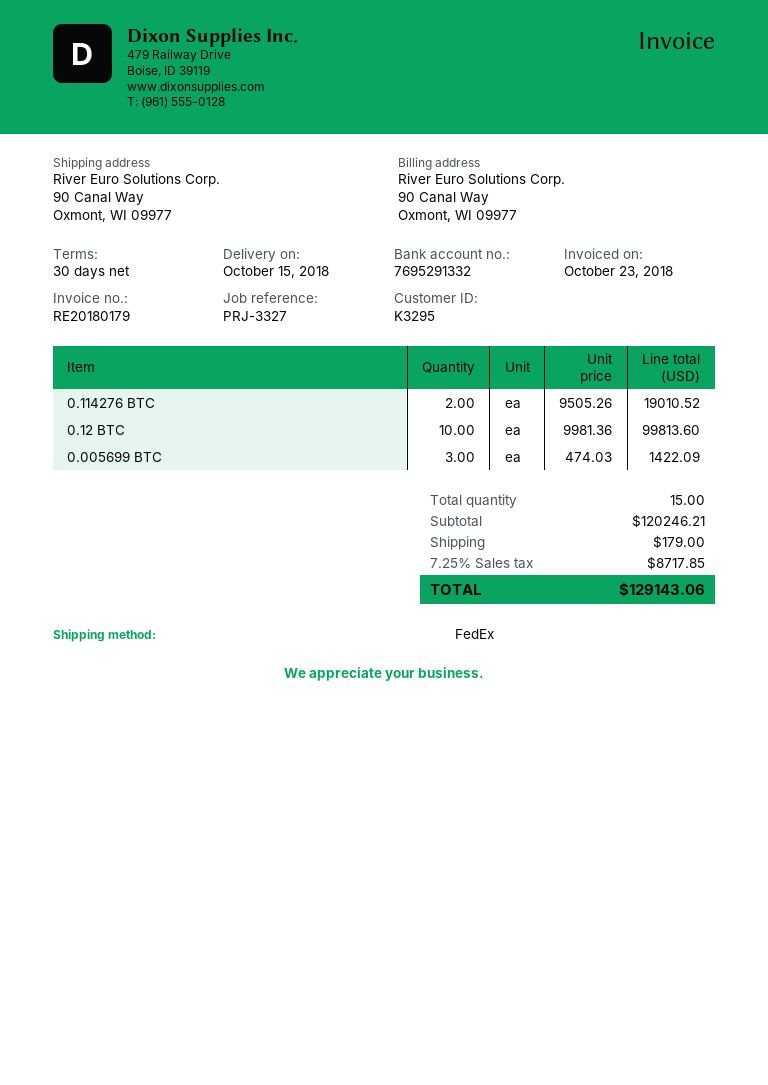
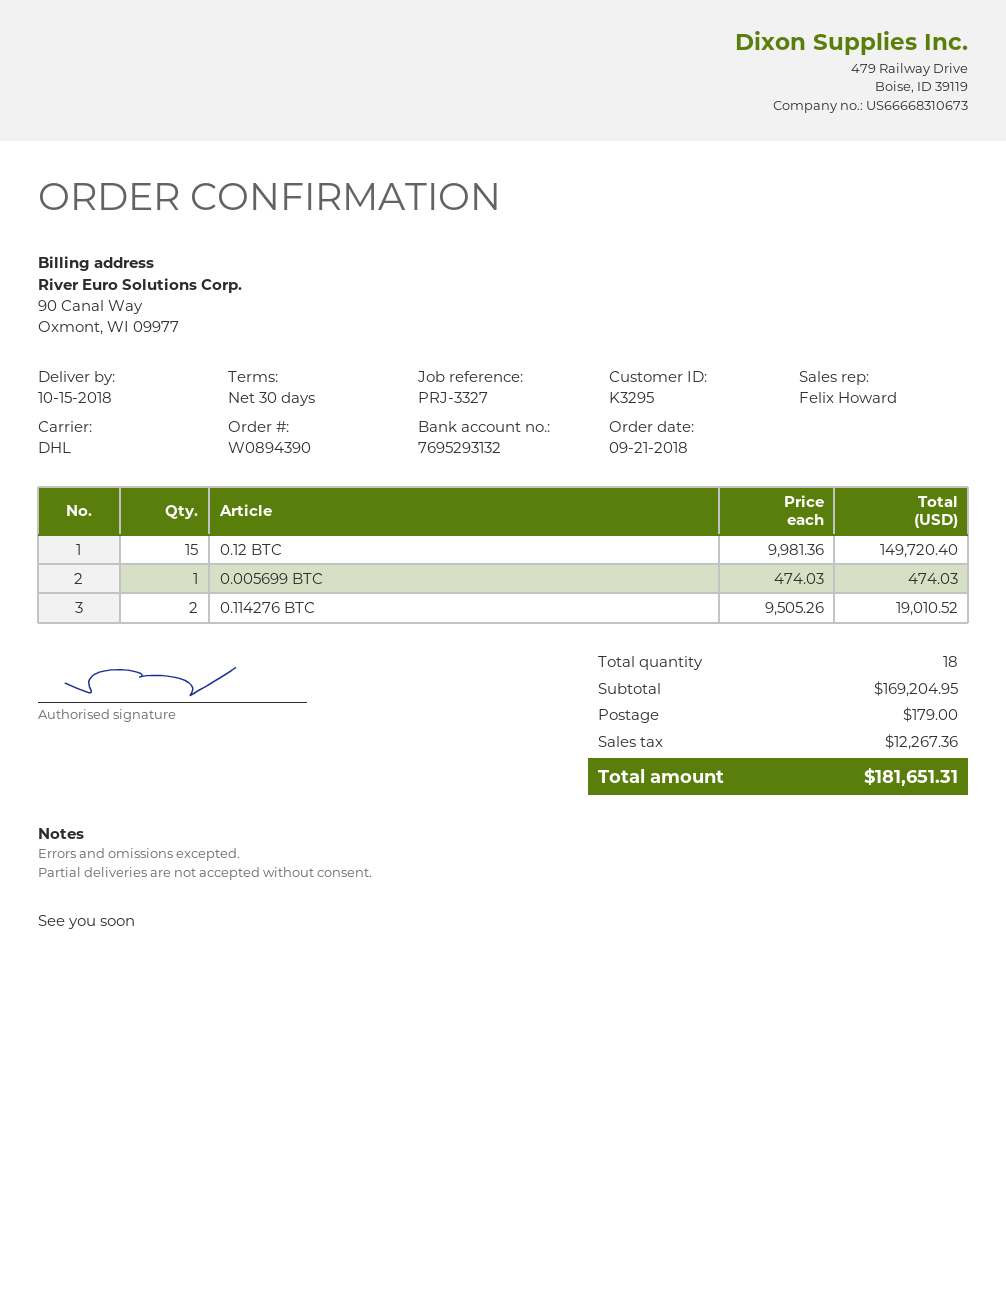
bank account: 7695291332 -> 7695293132
shipping method: FedEx -> DHL
0.12 BTC: 10 x 9981.36 = 99813.60 -> 15 x 9981.36 = 149720.40
0.005699 BTC: 3 x 474.03 = 1422.09 -> 1 x 474.03 = 474.03
total quantity: 15 -> 18
subtotal: 120246.21 -> 169204.95
tax: 8717.85 -> 12267.36
total: 129143.06 -> 181651.31

